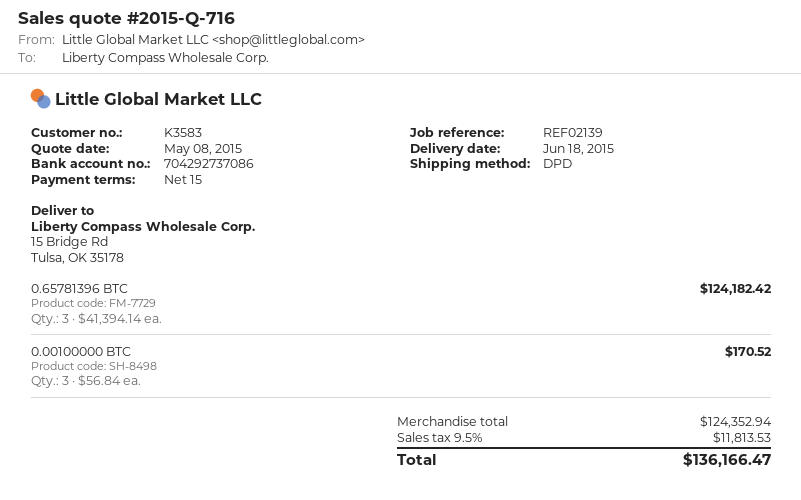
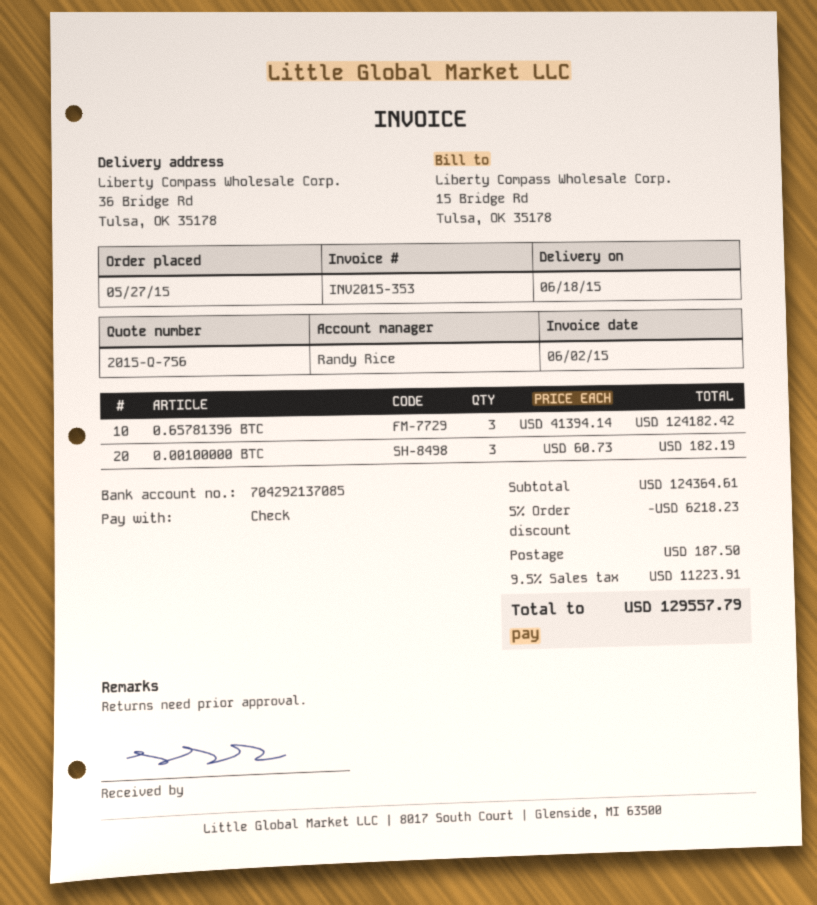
quote number: 2015-Q-716 -> 2015-Q-756
bank account: 704292737086 -> 704292137085
ship to: 15 Bridge Rd, Tulsa, OK 35178 -> 36 Bridge Rd, Tulsa, OK 35178
0.00100000 BTC: 3 x 56.84 = 170.52 -> 3 x 60.73 = 182.19
subtotal: 124352.94 -> 124364.61
discount: none -> 5% = 6218.23
shipping: none -> 187.50
tax: 9.5% = 11813.53 -> 9.5% = 11223.91
total: 136166.47 -> 129557.79

